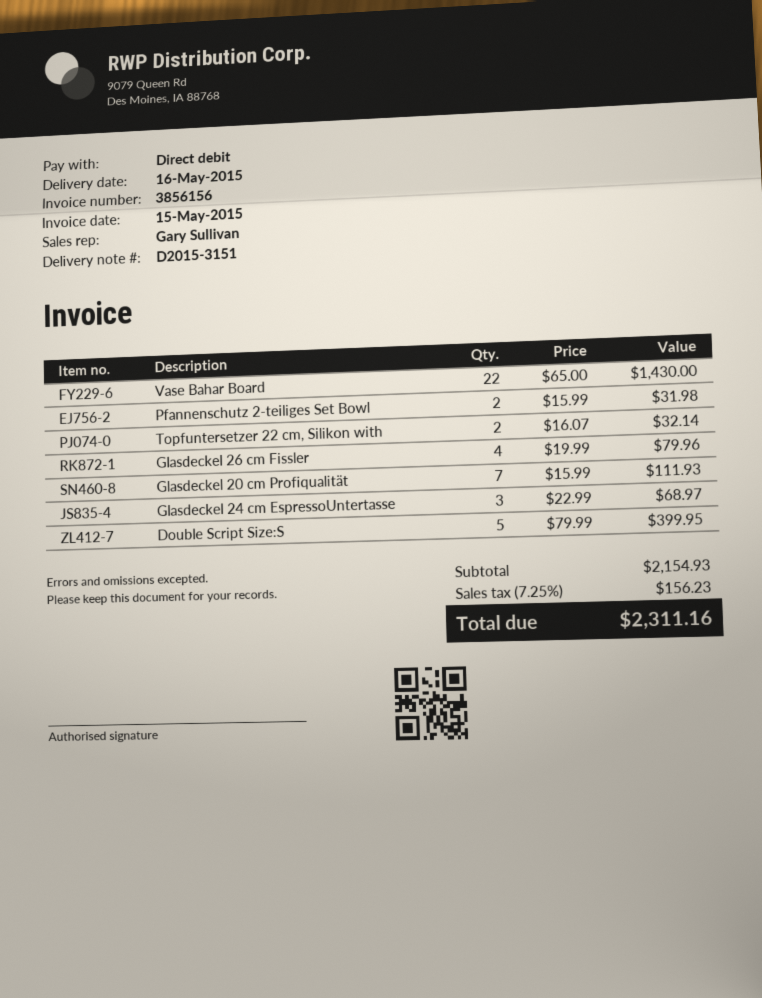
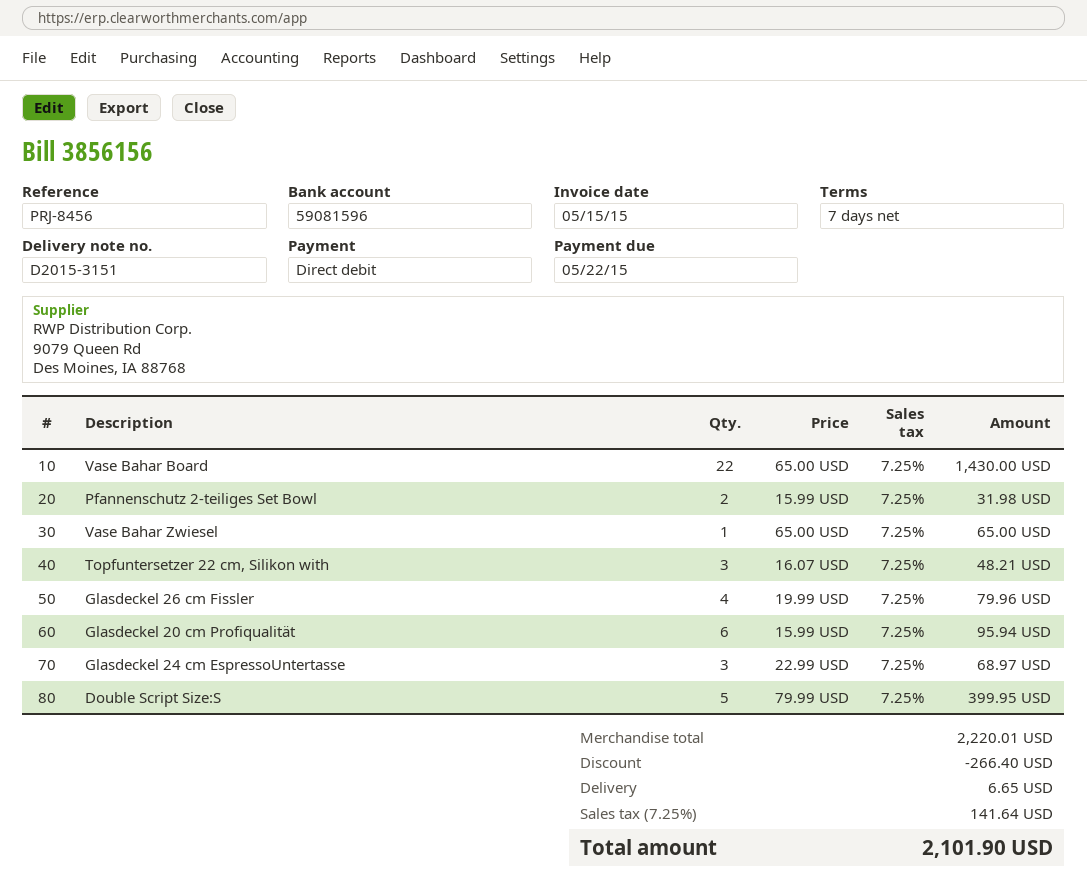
Topfuntersetzer 22 cm, Silikon with: 2 x 16.07 = 32.14 -> 3 x 16.07 = 48.21
Glasdeckel 20 cm Profiqualität: 7 x 15.99 = 111.93 -> 6 x 15.99 = 95.94
Vase Bahar Zwiesel: none -> 1 x 65.00 = 65.00
subtotal: 2154.93 -> 2220.01
discount: none -> 266.40
shipping: none -> 6.65
tax: 7.25% = 156.23 -> 7.25% = 141.64
total: 2311.16 -> 2101.90

